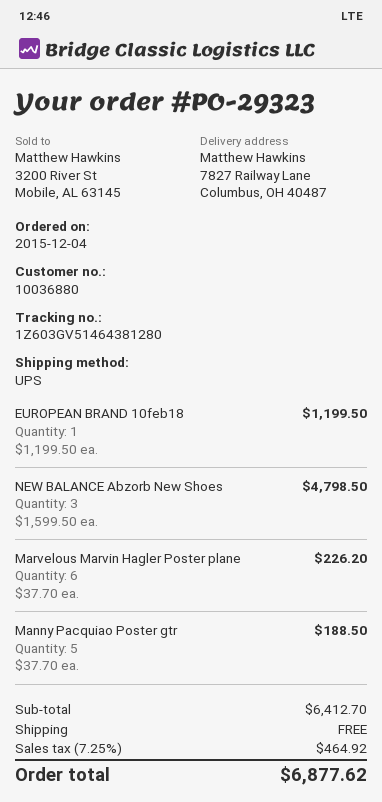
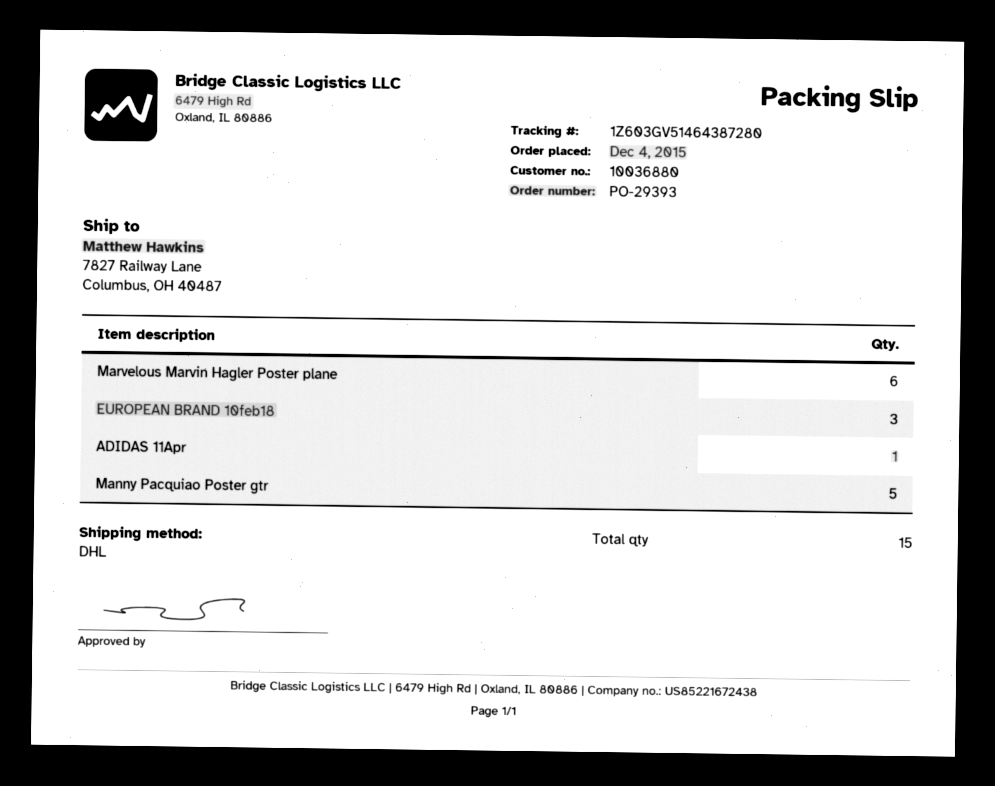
order number: PO-29323 -> PO-29393
shipping method: UPS -> DHL
tracking number: 1Z603GV51464381280 -> 1Z603GV51464387280
EUROPEAN BRAND 10feb18: 1 -> 3
NEW BALANCE Abzorb New Shoes: 3 -> none
ADIDAS 11Apr: none -> 1

